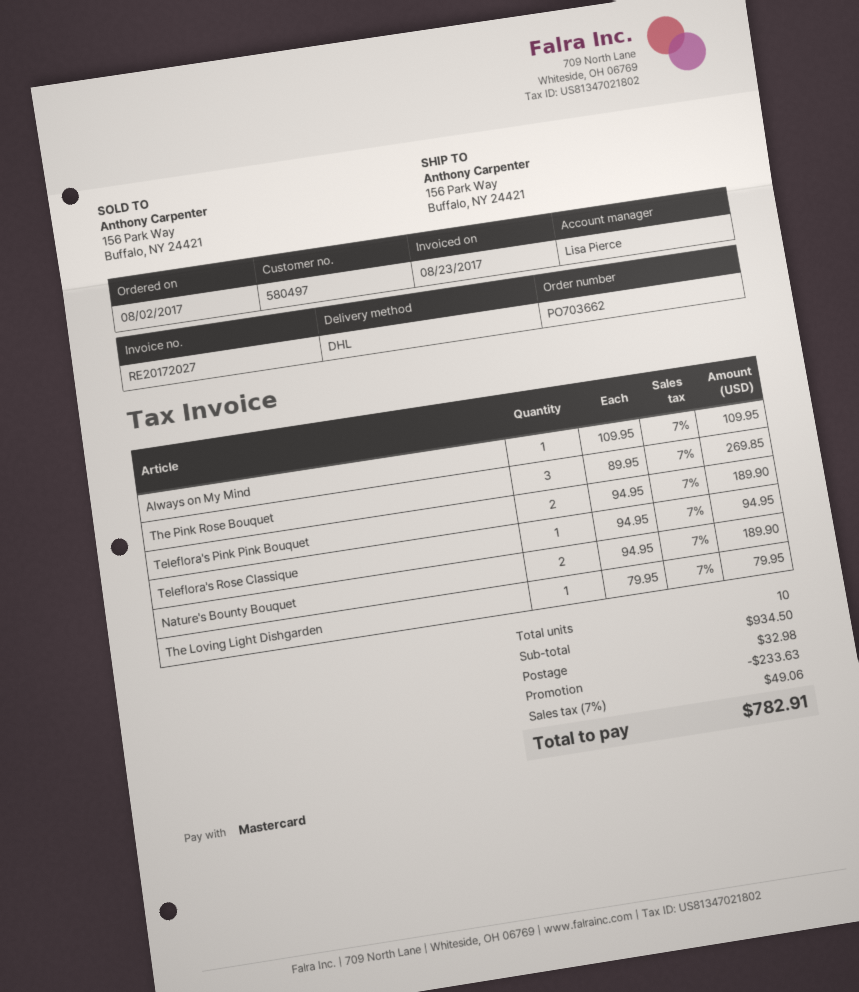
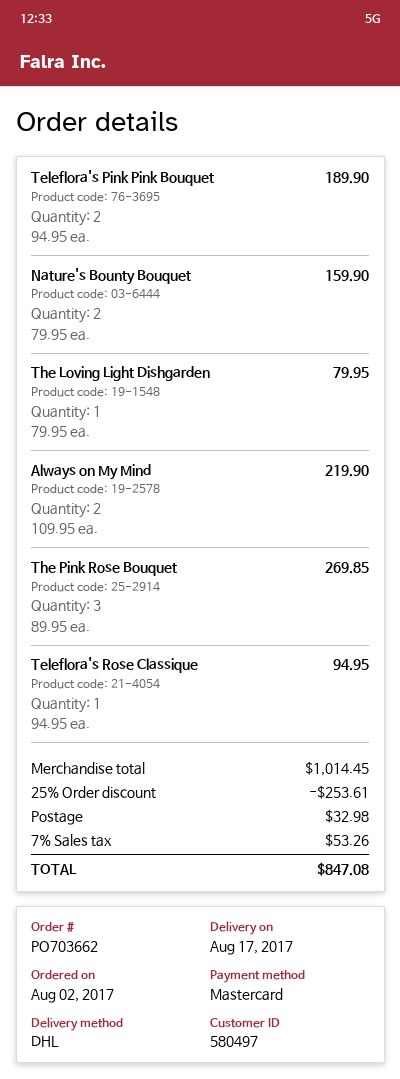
Always on My Mind: 1 x 109.95 = 109.95 -> 2 x 109.95 = 219.90
Nature's Bounty Bouquet: 2 x 94.95 = 189.90 -> 2 x 79.95 = 159.90
subtotal: 934.50 -> 1014.45
discount: 233.63 -> 253.61
tax: 7% = 49.06 -> 7% = 53.26
total: 782.91 -> 847.08

